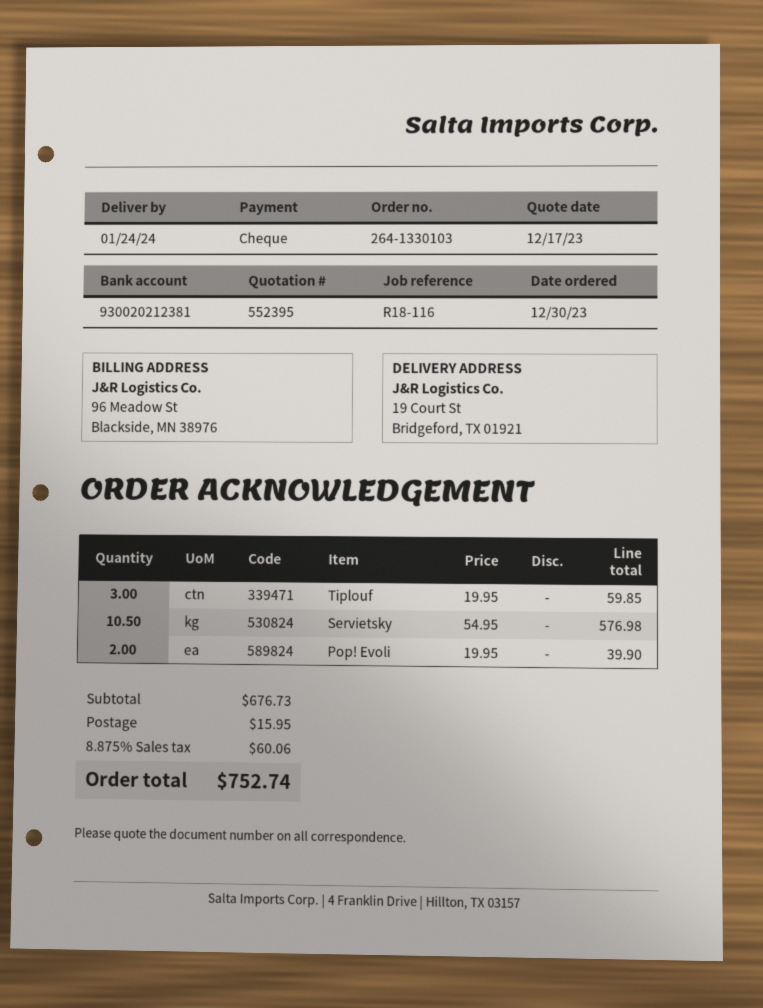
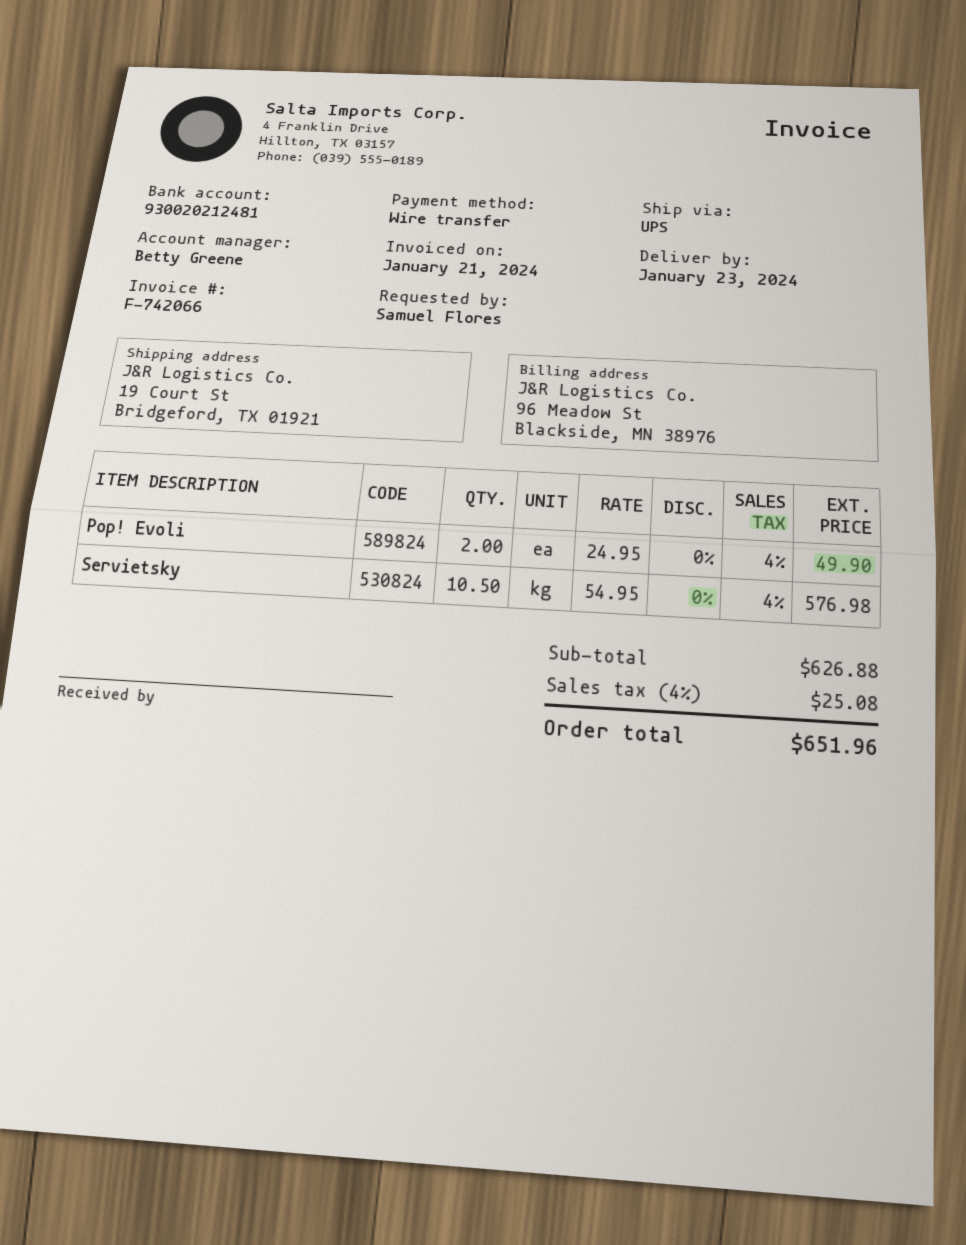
delivery date: 2024-01-24 -> 2024-01-23
payment method: cheque -> bank transfer
bank account: 930020212381 -> 930020212481
Tiplouf: 3 x 19.95 = 59.85 -> none
Pop! Evoli: 2 x 19.95 = 39.90 -> 2 x 24.95 = 49.90
subtotal: 676.73 -> 626.88
shipping: 15.95 -> none
tax: 8.875% = 60.06 -> 4% = 25.08
total: 752.74 -> 651.96

